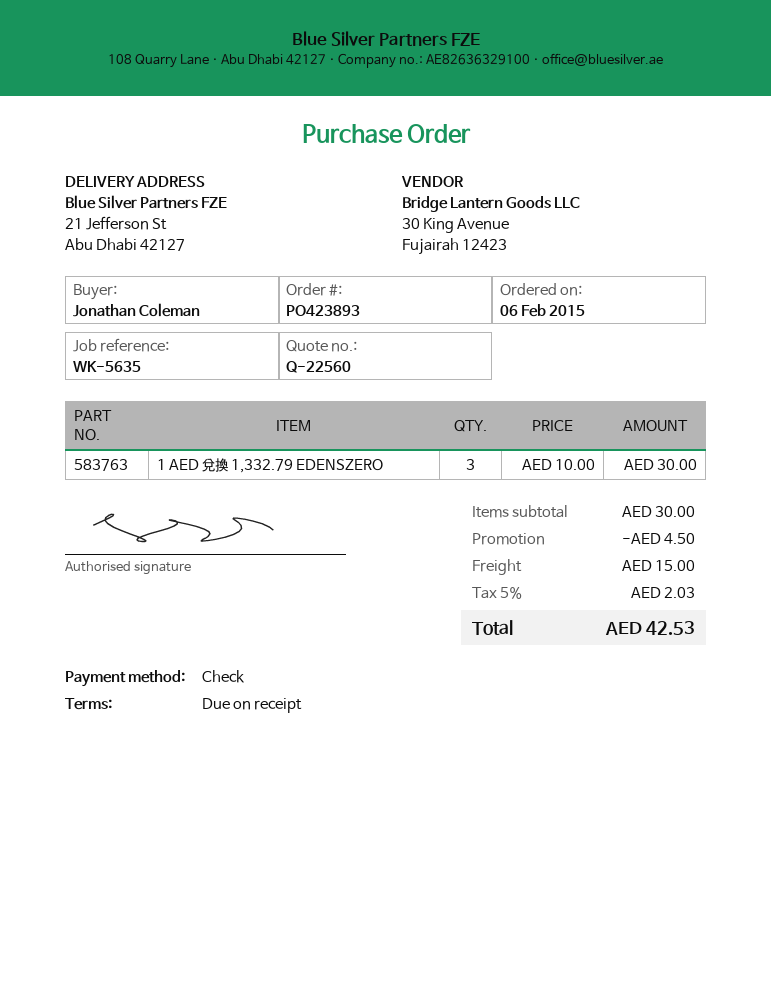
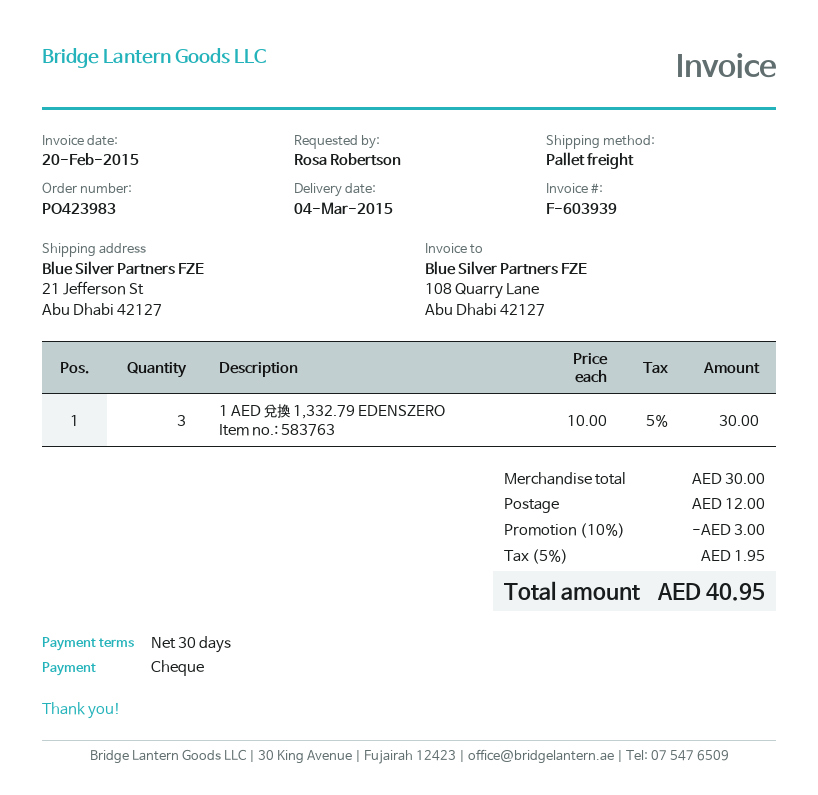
order number: PO423893 -> PO423983
payment terms: on receipt -> 30 days
ordered by: Jonathan Coleman -> Rosa Robertson
discount: 4.50 -> 3.00
shipping: 15.00 -> 12.00
tax: 5% = 2.03 -> 5% = 1.95
total: 42.53 -> 40.95

